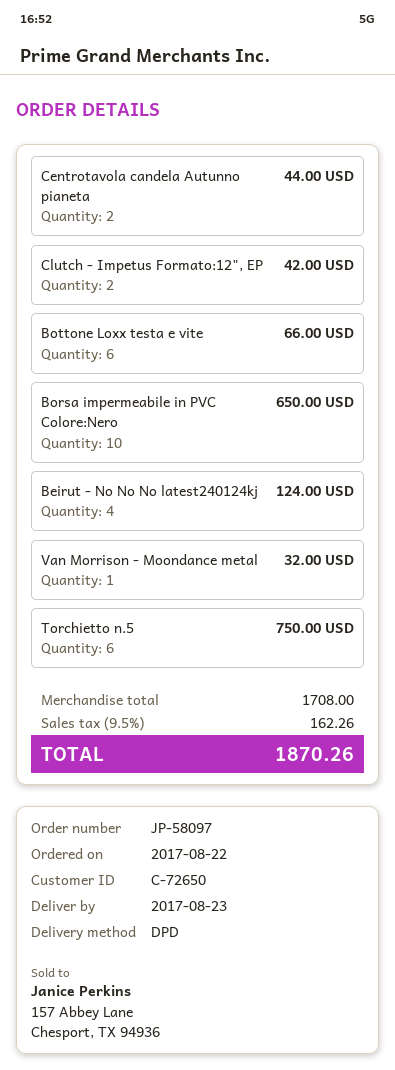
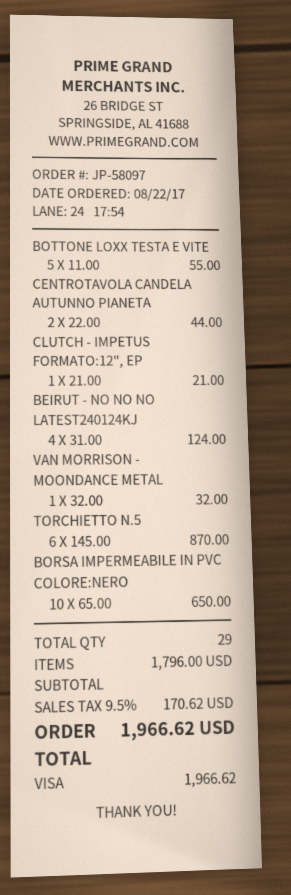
Clutch - Impetus Formato:12", EP: 2 for 42.00 -> 1 for 21.00
Bottone Loxx testa e vite: 6 for 66.00 -> 5 for 55.00
Torchietto n.5: 6 for 750.00 -> 6 for 870.00
subtotal: 1708.00 -> 1796.00
tax: 9.5% = 162.26 -> 9.5% = 170.62
total: 1870.26 -> 1966.62

